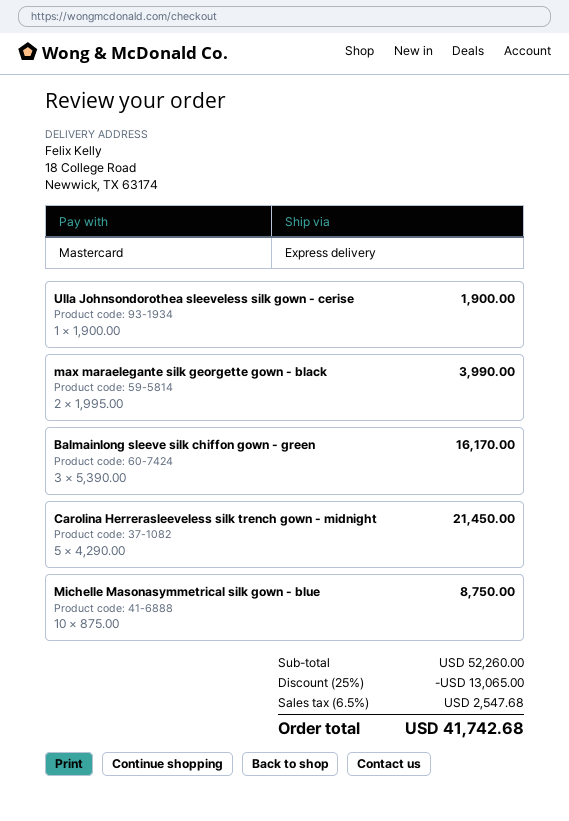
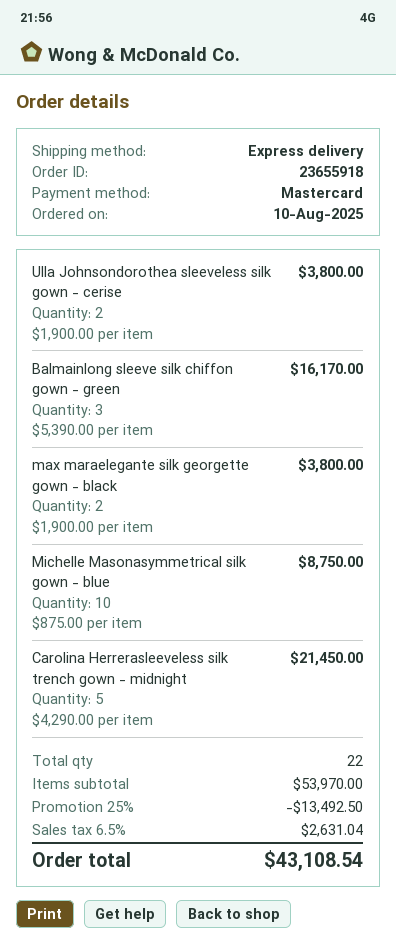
Ulla Johnsondorothea sleeveless silk gown - cerise: 1 x 1900.00 = 1900.00 -> 2 x 1900.00 = 3800.00
max maraelegante silk georgette gown - black: 2 x 1995.00 = 3990.00 -> 2 x 1900.00 = 3800.00
subtotal: 52260.00 -> 53970.00
discount: 25% = 13065.00 -> 25% = 13492.50
tax: 6.5% = 2547.68 -> 6.5% = 2631.04
total: 41742.68 -> 43108.54

